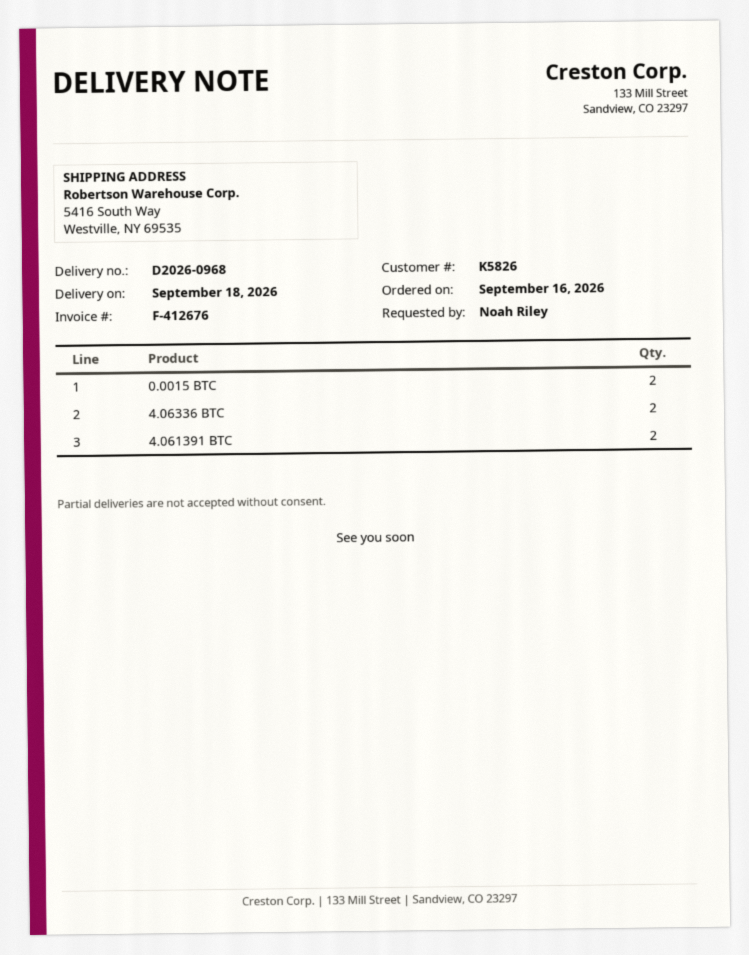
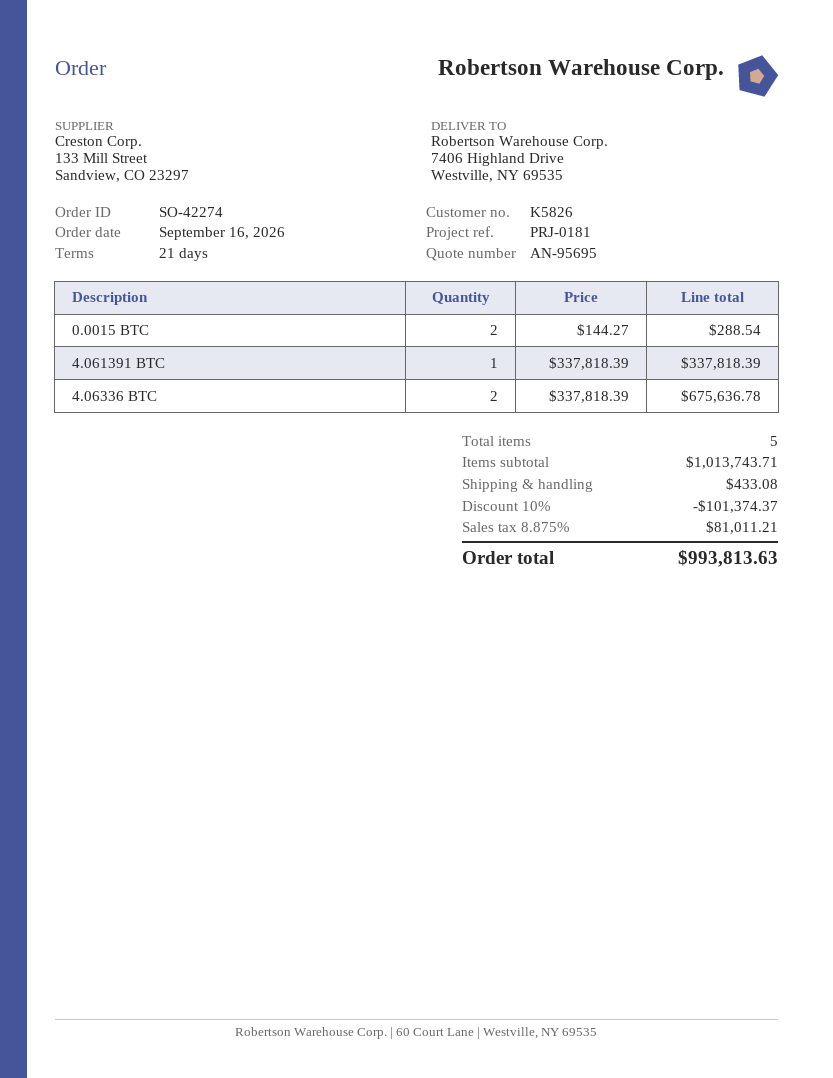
ship to: 5416 South Way, Westville, NY 69535 -> 7406 Highland Drive, Westville, NY 69535
4.061391 BTC: 2 -> 1

